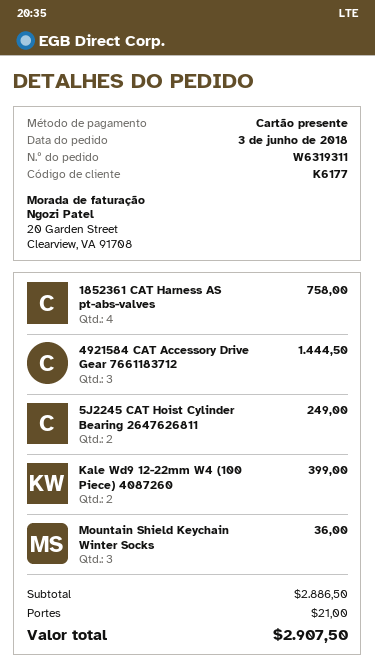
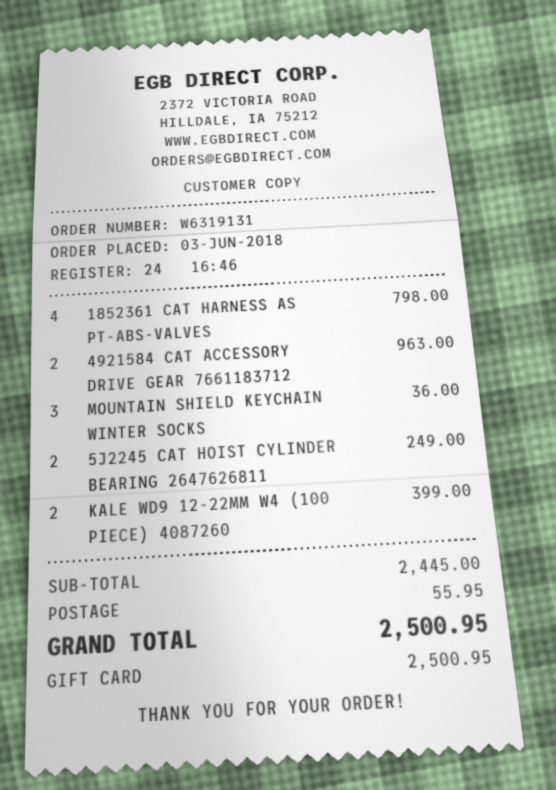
order number: W6319311 -> W6319131
1852361 CAT Harness AS pt-abs-valves: 4 for 758.00 -> 4 for 798.00
4921584 CAT Accessory Drive Gear 7661183712: 3 for 1444.50 -> 2 for 963.00
subtotal: 2886.50 -> 2445.00
shipping: 21.00 -> 55.95
total: 2907.50 -> 2500.95

